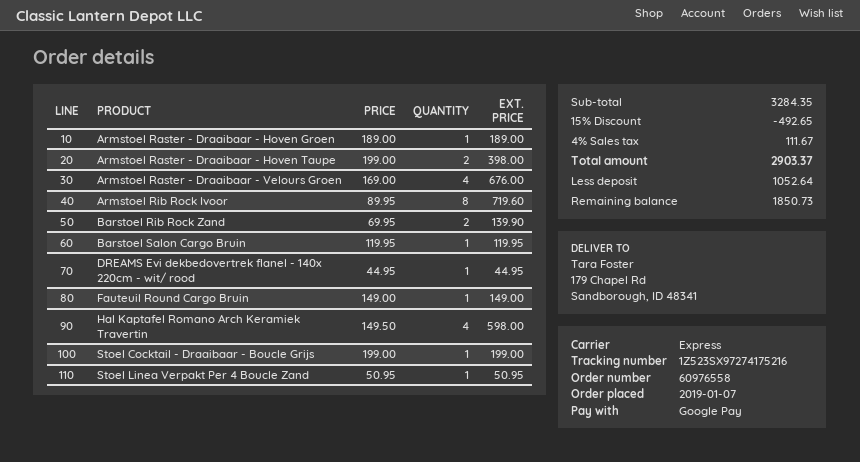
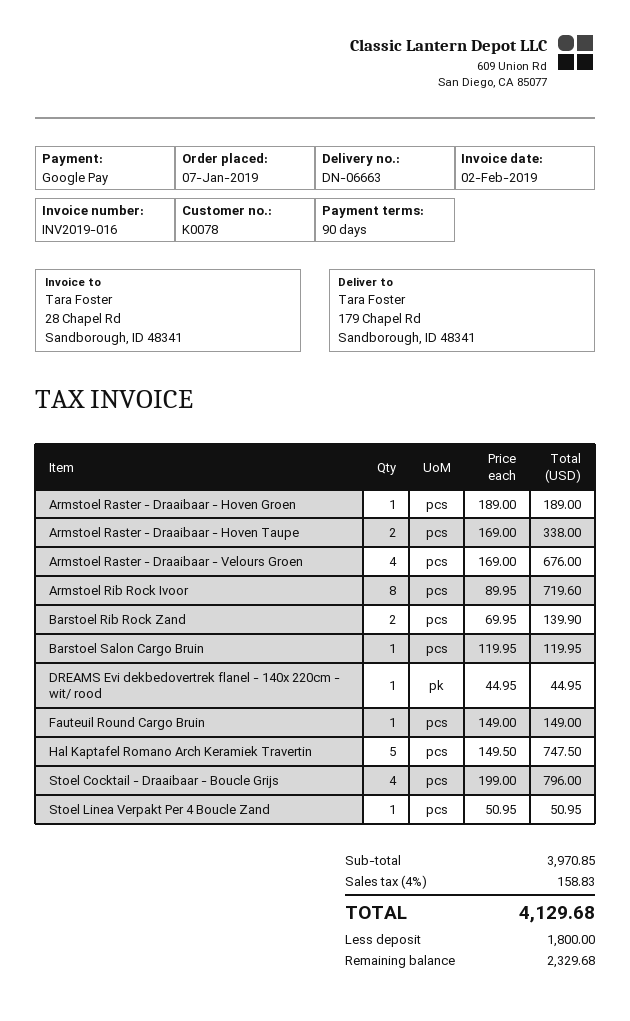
Armstoel Raster - Draaibaar - Hoven Taupe: 2 x 199.00 = 398.00 -> 2 x 169.00 = 338.00
Hal Kaptafel Romano Arch Keramiek Travertin: 4 x 149.50 = 598.00 -> 5 x 149.50 = 747.50
Stoel Cocktail - Draaibaar - Boucle Grijs: 1 x 199.00 = 199.00 -> 4 x 199.00 = 796.00
subtotal: 3284.35 -> 3970.85
discount: 15% = 492.65 -> none
tax: 4% = 111.67 -> 4% = 158.83
total: 2903.37 -> 4129.68
deposit: 1052.64 -> 1800.00
balance: 1850.73 -> 2329.68

